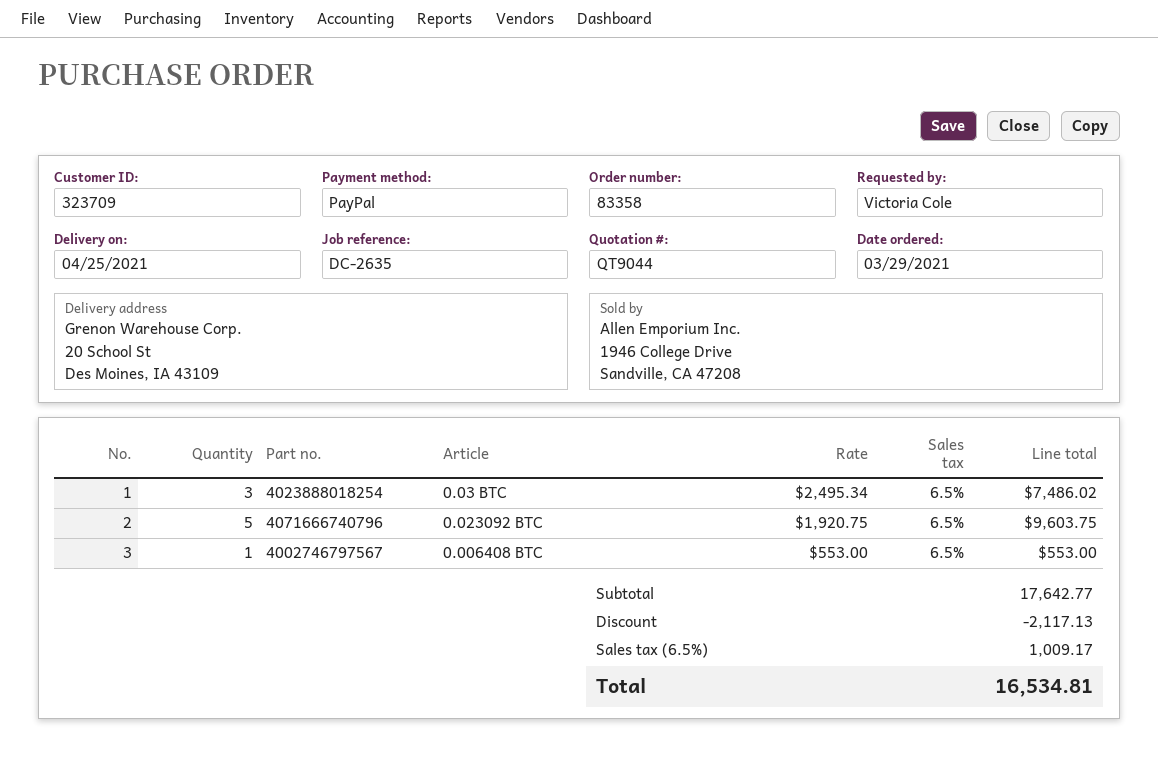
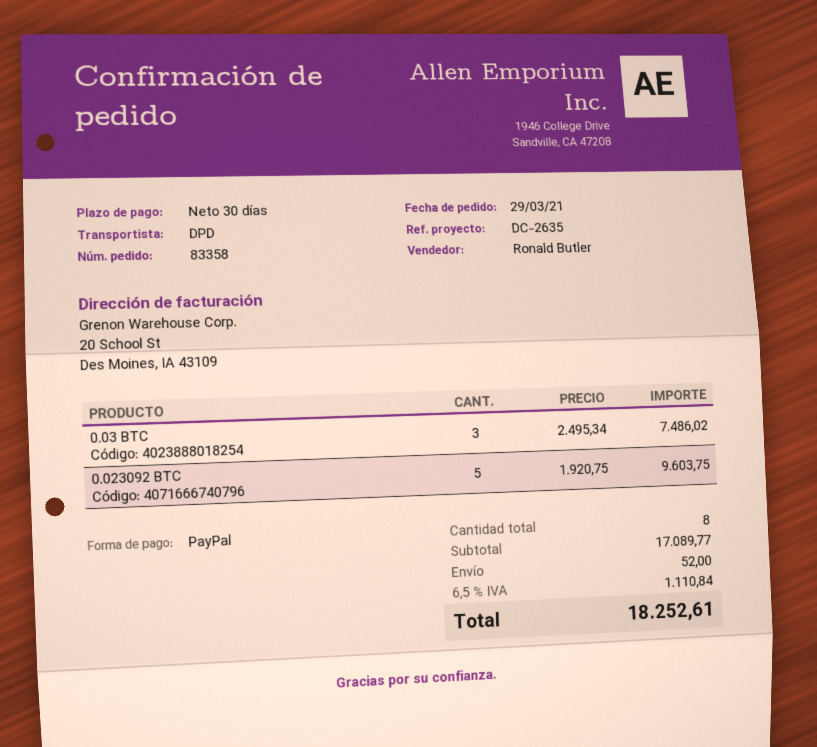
0.006408 BTC: 1 x 553.00 = 553.00 -> none
subtotal: 17642.77 -> 17089.77
discount: 2117.13 -> none
shipping: none -> 52.00
tax: 6.5% = 1009.17 -> 6.5% = 1110.84
total: 16534.81 -> 18252.61

